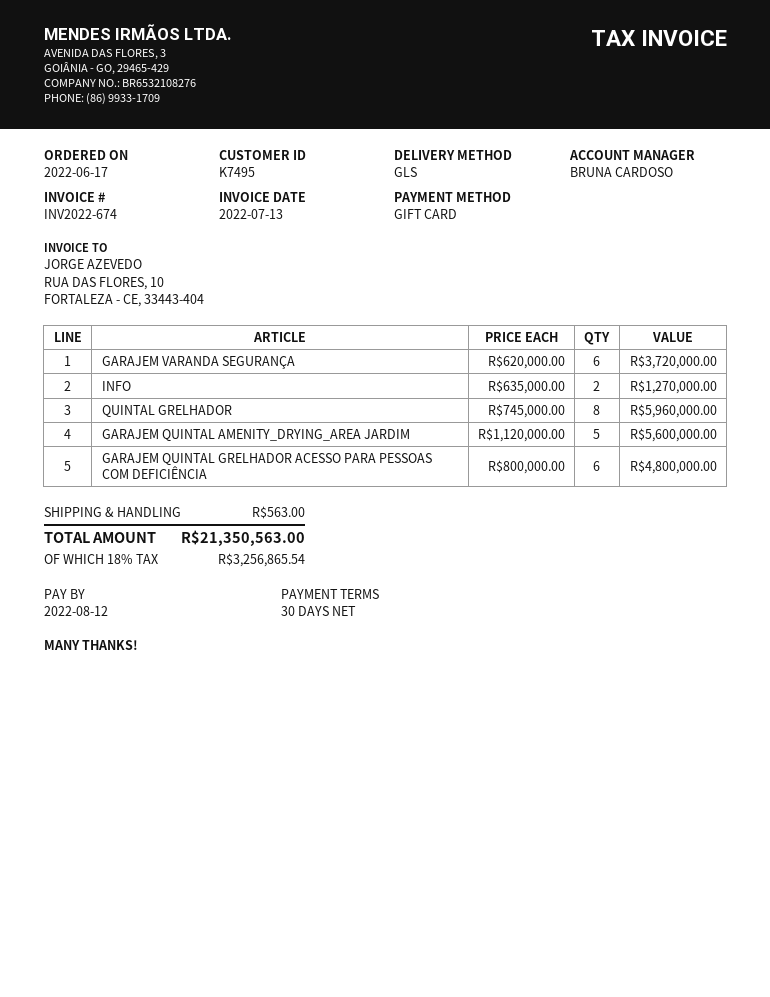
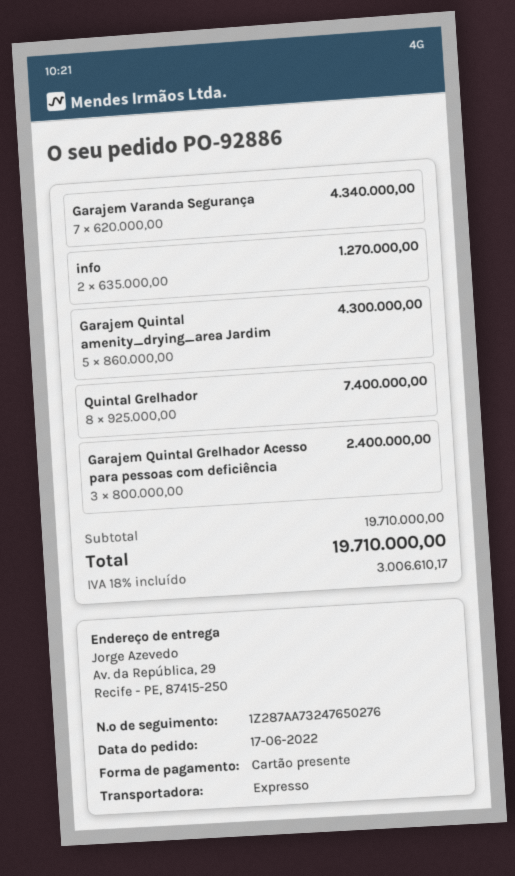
shipping method: GLS -> express
GARAJEM VARANDA SEGURANÇA: 6 x 620000.00 = 3720000.00 -> 7 x 620000.00 = 4340000.00
QUINTAL GRELHADOR: 8 x 745000.00 = 5960000.00 -> 8 x 925000.00 = 7400000.00
GARAJEM QUINTAL AMENITY_DRYING_AREA JARDIM: 5 x 1120000.00 = 5600000.00 -> 5 x 860000.00 = 4300000.00
GARAJEM QUINTAL GRELHADOR ACESSO PARA PESSOAS COM DEFICIÊNCIA: 6 x 800000.00 = 4800000.00 -> 3 x 800000.00 = 2400000.00
shipping: 563.00 -> none
tax: 18% = 3256865.54 -> 18% = 3006610.17
total: 21350563.00 -> 19710000.00

